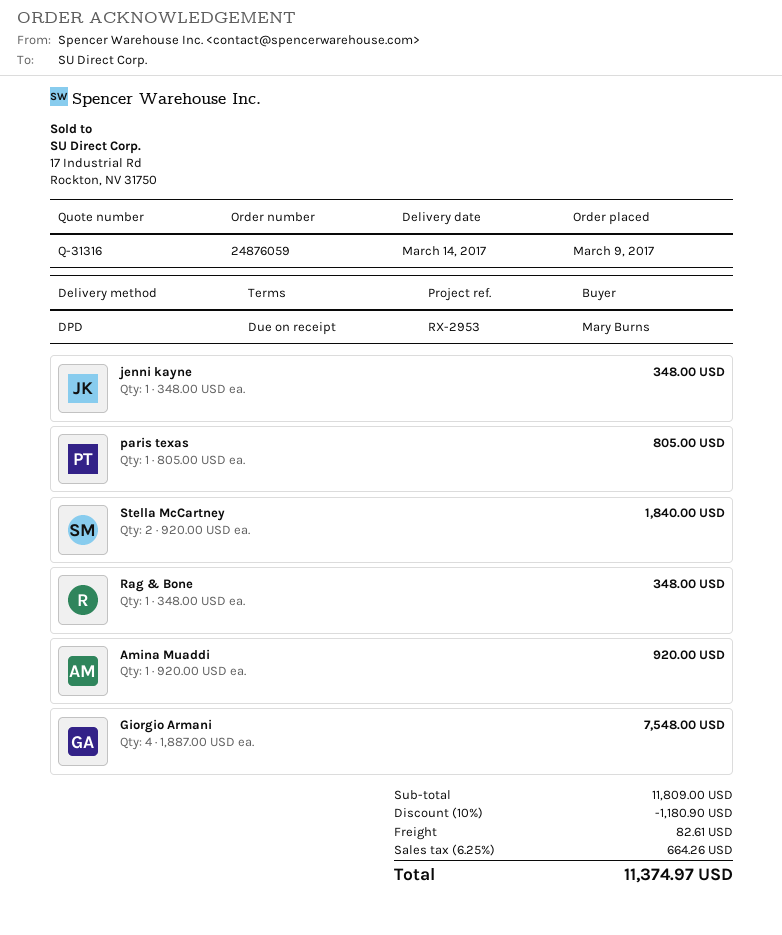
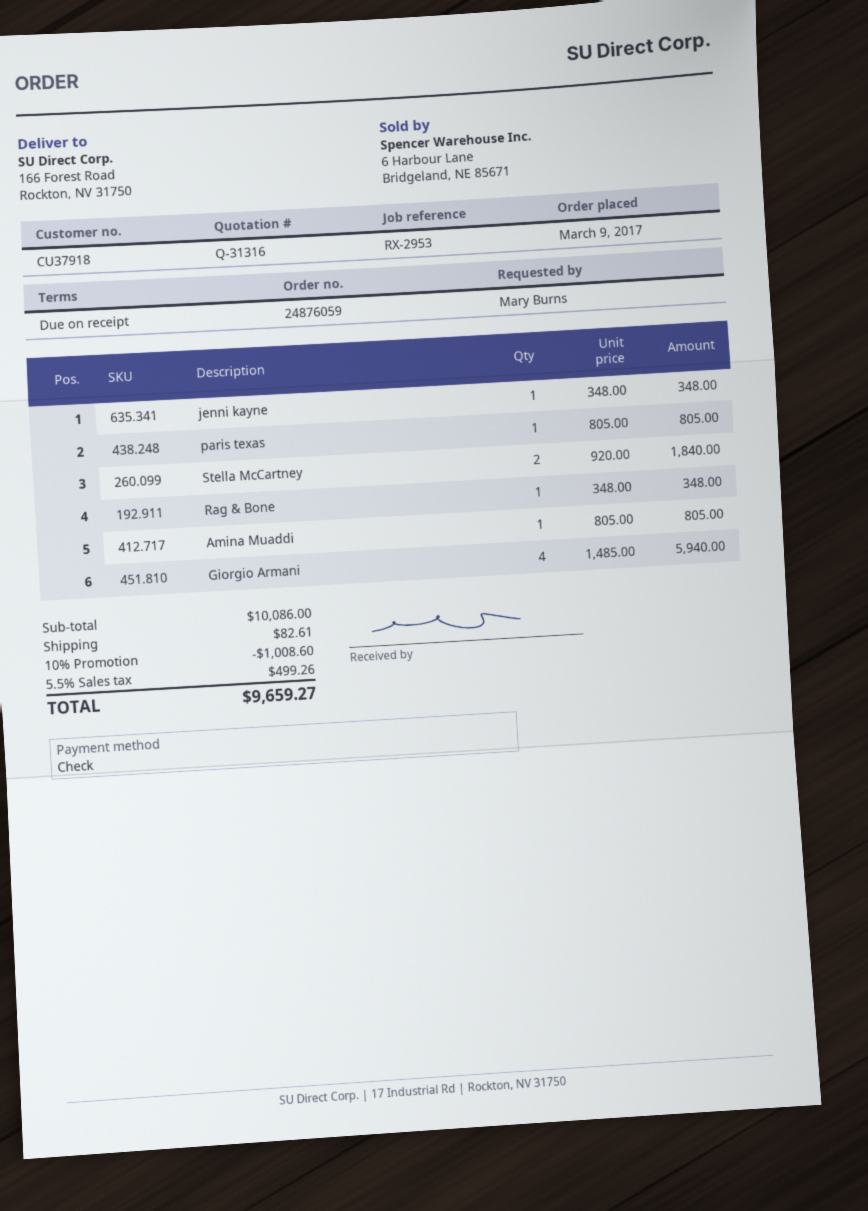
Amina Muaddi: 1 x 920.00 = 920.00 -> 1 x 805.00 = 805.00
Giorgio Armani: 4 x 1887.00 = 7548.00 -> 4 x 1485.00 = 5940.00
subtotal: 11809.00 -> 10086.00
discount: 10% = 1180.90 -> 10% = 1008.60
tax: 6.25% = 664.26 -> 5.5% = 499.26
total: 11374.97 -> 9659.27

